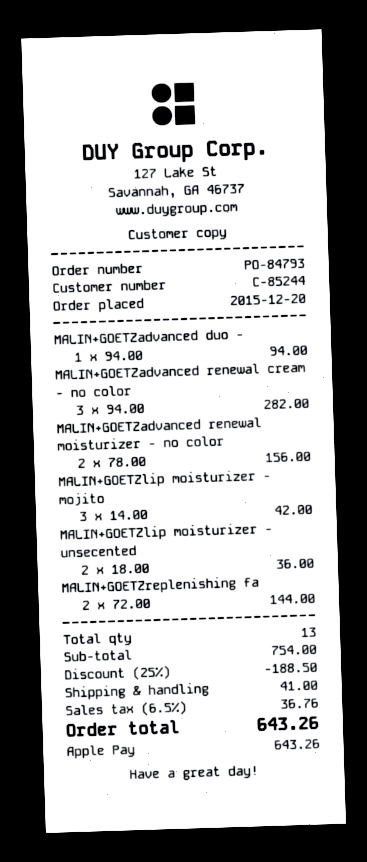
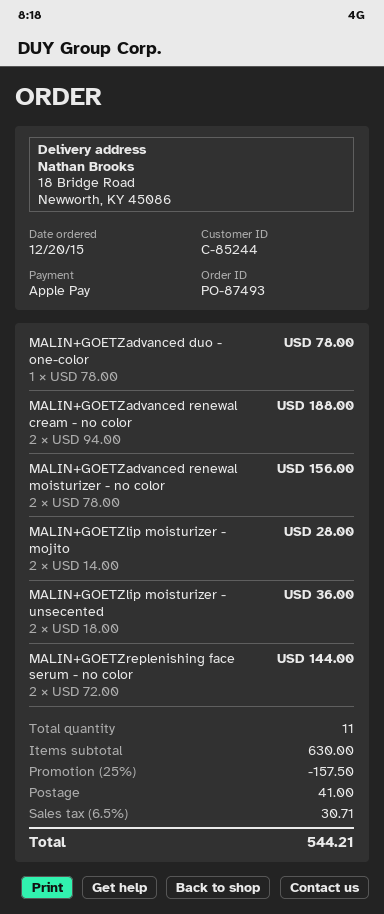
order number: PO-84793 -> PO-87493
MALIN+GOETZadvanced duo -: 1 x 94.00 = 94.00 -> 1 x 78.00 = 78.00
MALIN+GOETZadvanced renewal cream - no color: 3 x 94.00 = 282.00 -> 2 x 94.00 = 188.00
MALIN+GOETZlip moisturizer - mojito: 3 x 14.00 = 42.00 -> 2 x 14.00 = 28.00
total quantity: 13 -> 11
subtotal: 754.00 -> 630.00
discount: 25% = 188.50 -> 25% = 157.50
tax: 6.5% = 36.76 -> 6.5% = 30.71
total: 643.26 -> 544.21

